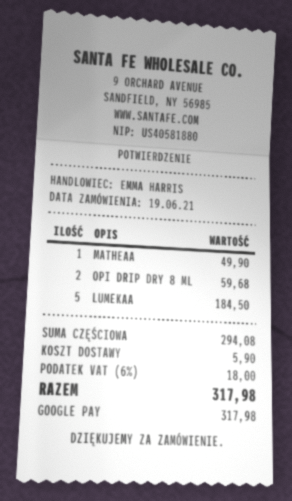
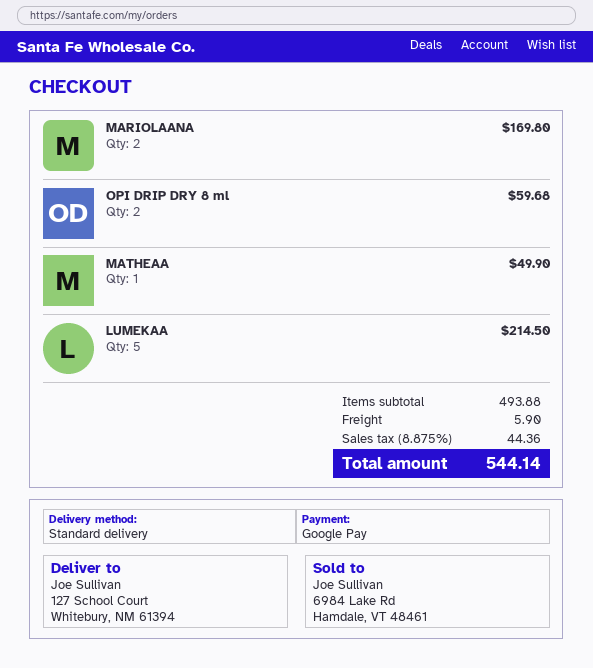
LUMEKAA: 5 for 184.50 -> 5 for 214.50
MARIOLAANA: none -> 2 for 169.80
subtotal: 294.08 -> 493.88
tax: 6% = 18.00 -> 8.875% = 44.36
total: 317.98 -> 544.14

